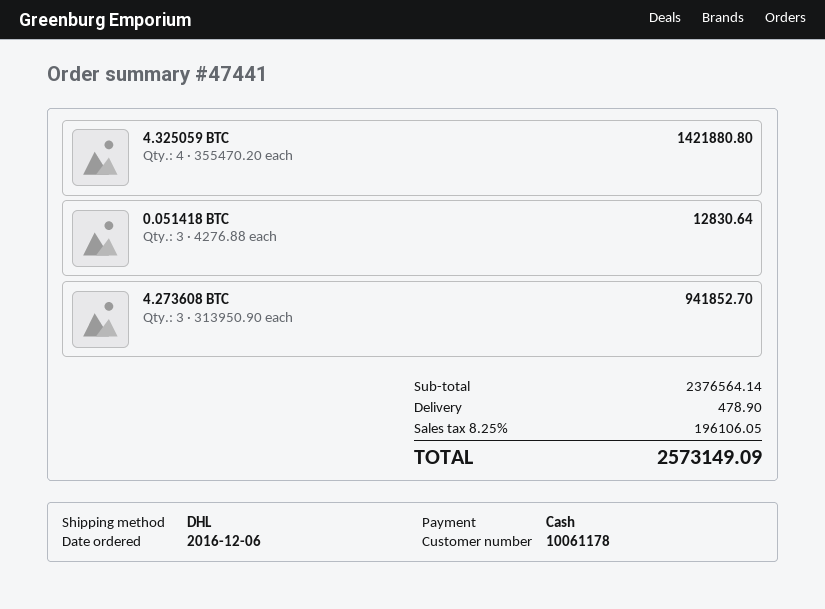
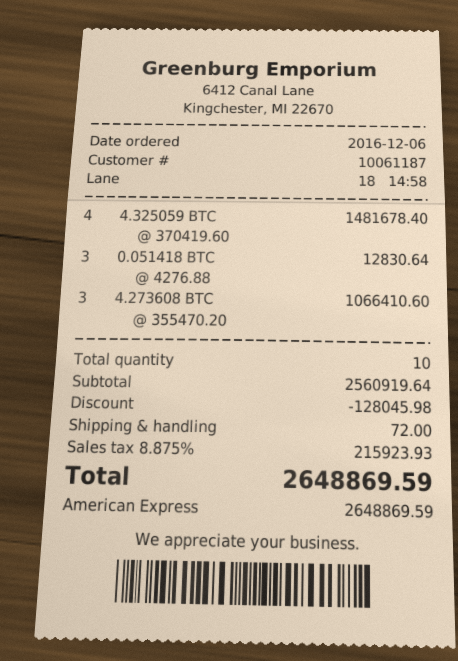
customer number: 10061178 -> 10061187
payment method: cash -> American Express
4.325059 BTC: 4 x 355470.20 = 1421880.80 -> 4 x 370419.60 = 1481678.40
4.273608 BTC: 3 x 313950.90 = 941852.70 -> 3 x 355470.20 = 1066410.60
subtotal: 2376564.14 -> 2560919.64
discount: none -> 128045.98
shipping: 478.90 -> 72.00
tax: 8.25% = 196106.05 -> 8.875% = 215923.93
total: 2573149.09 -> 2648869.59

